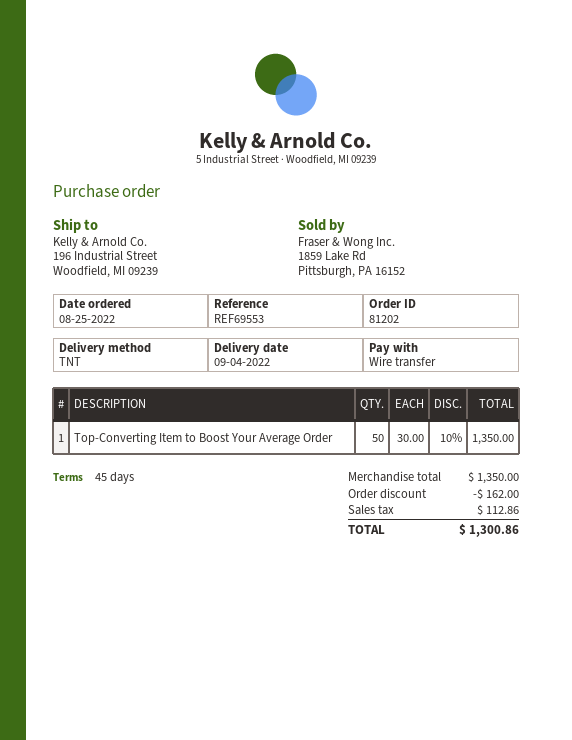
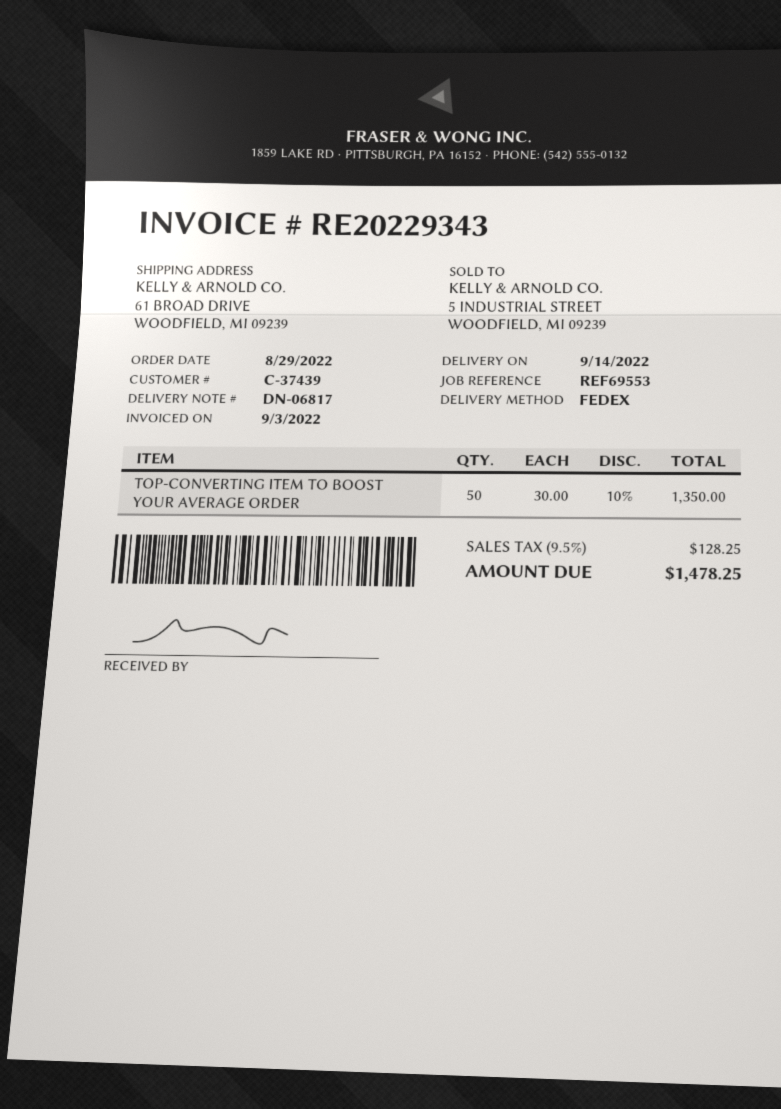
order date: 2022-08-25 -> 2022-08-29
delivery date: 2022-09-04 -> 2022-09-14
shipping method: TNT -> FedEx
ship to: 196 Industrial Street, Woodfield, MI 09239 -> 61 BROAD DRIVE, WOODFIELD, MI 09239
discount: 162.00 -> none
tax: 112.86 -> 128.25
total: 1300.86 -> 1478.25

